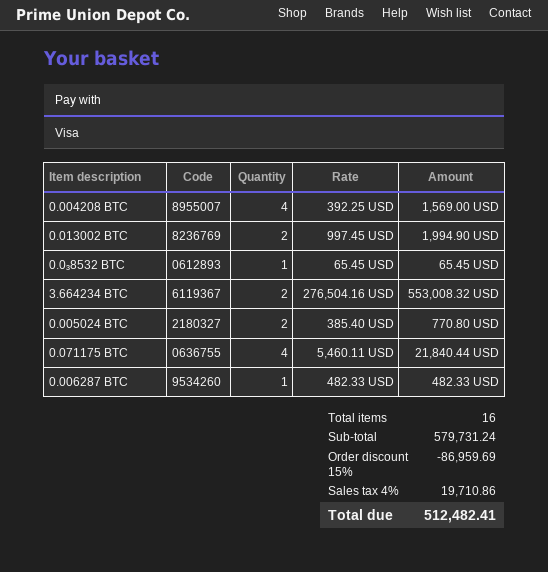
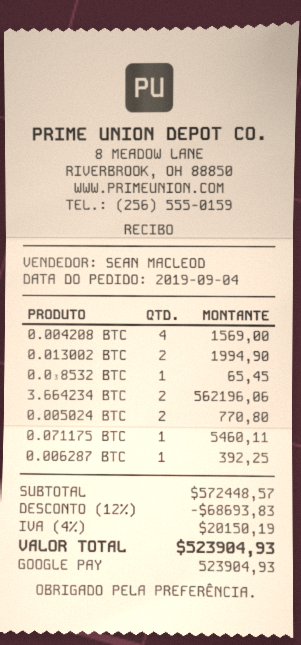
payment method: Visa -> Google Pay
3.664234 BTC: 2 for 553008.32 -> 2 for 562196.06
0.071175 BTC: 4 for 21840.44 -> 1 for 5460.11
0.006287 BTC: 1 for 482.33 -> 1 for 392.25
subtotal: 579731.24 -> 572448.57
discount: 15% = 86959.69 -> 12% = 68693.83
tax: 4% = 19710.86 -> 4% = 20150.19
total: 512482.41 -> 523904.93

